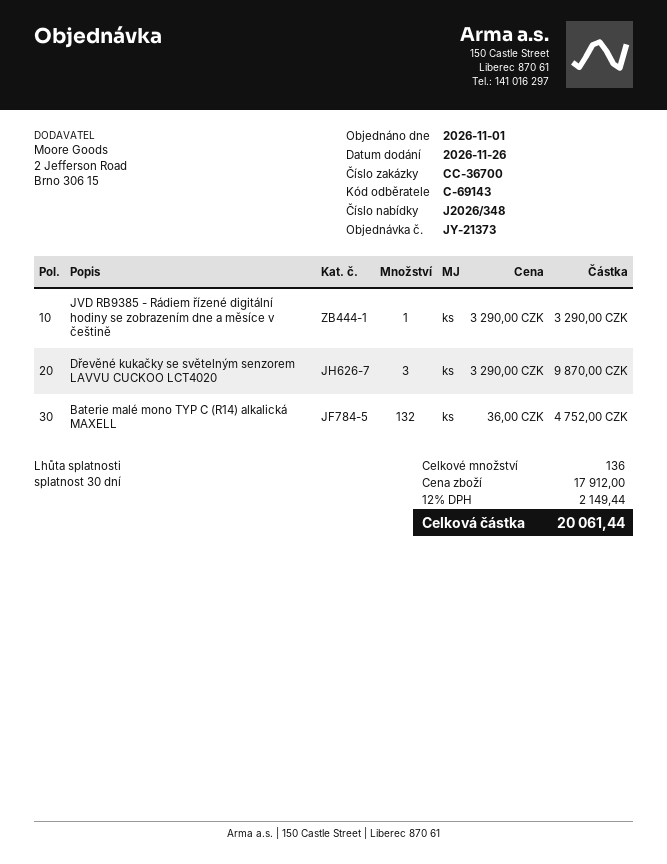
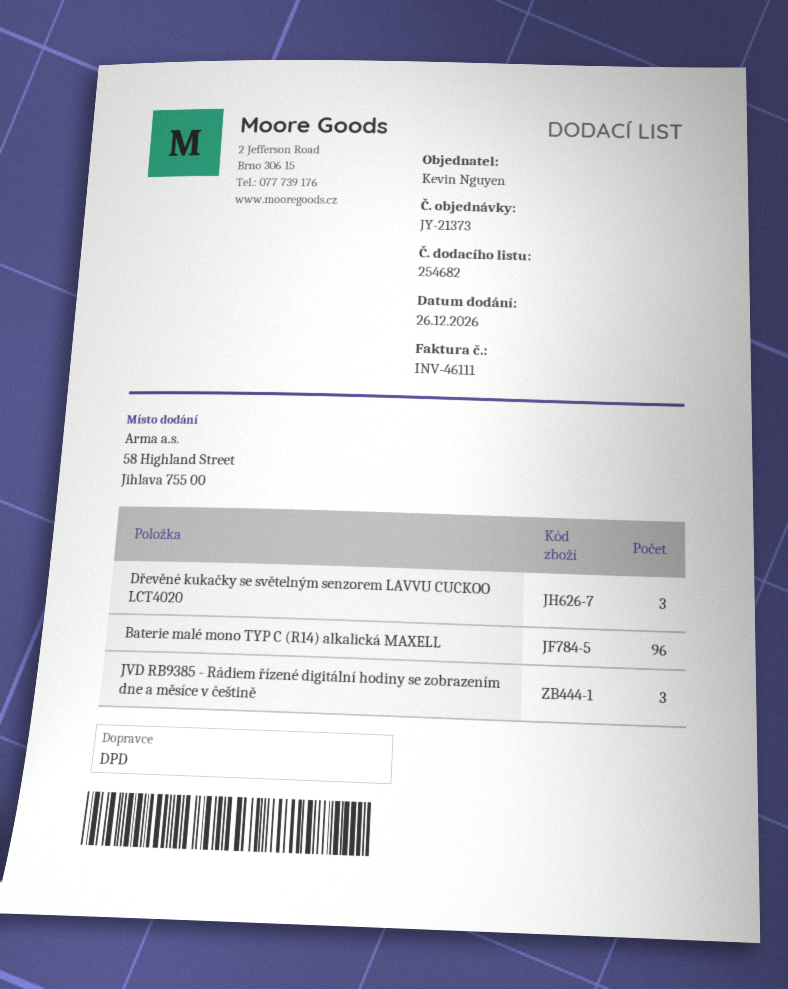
delivery date: 2026-11-26 -> 2026-12-26
JVD RB9385 - Rádiem řízené digitální hodiny se zobrazením dne a měsíce v češtině: 1 -> 3
Baterie malé mono TYP C (R14) alkalická MAXELL: 132 -> 96

